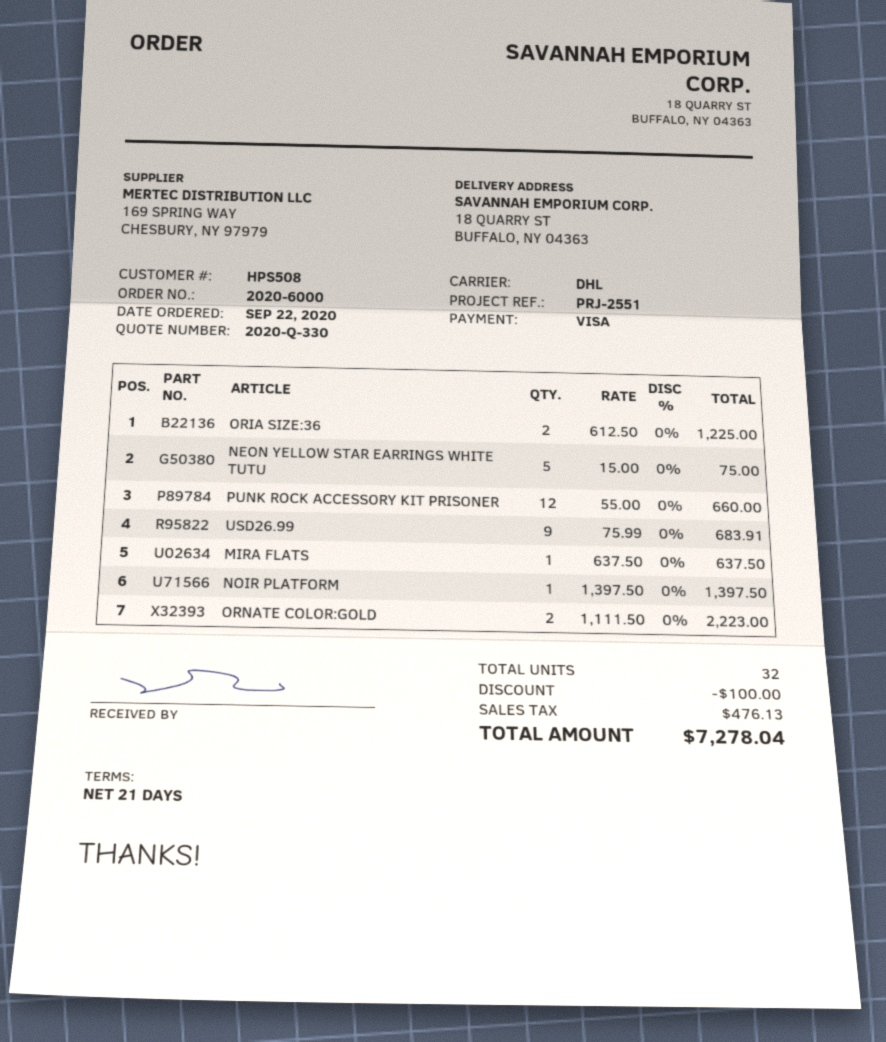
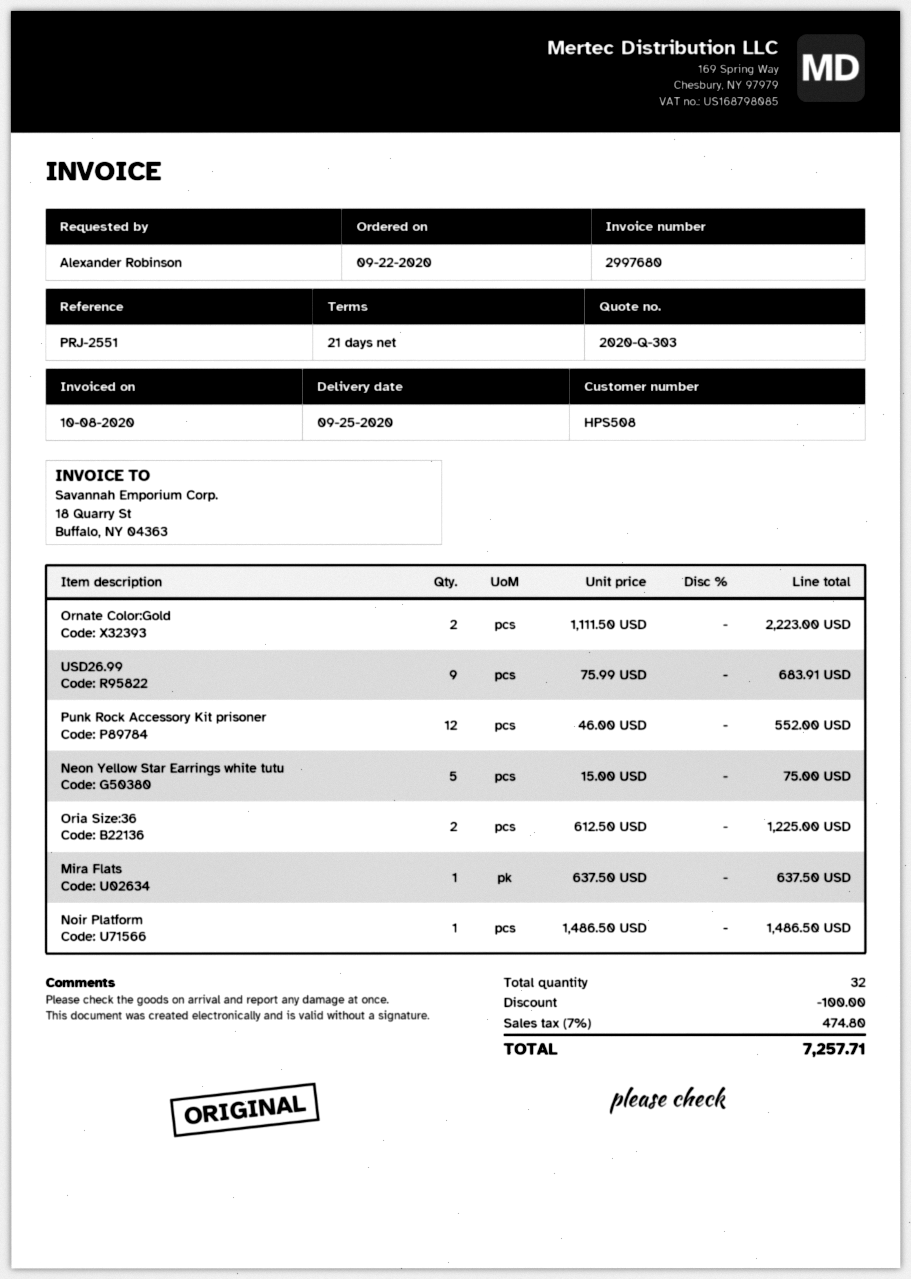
quote number: 2020-Q-330 -> 2020-Q-303
PUNK ROCK ACCESSORY KIT PRISONER: 12 x 55.00 = 660.00 -> 12 x 46.00 = 552.00
NOIR PLATFORM: 1 x 1397.50 = 1397.50 -> 1 x 1486.50 = 1486.50
tax: 476.13 -> 474.80
total: 7278.04 -> 7257.71

